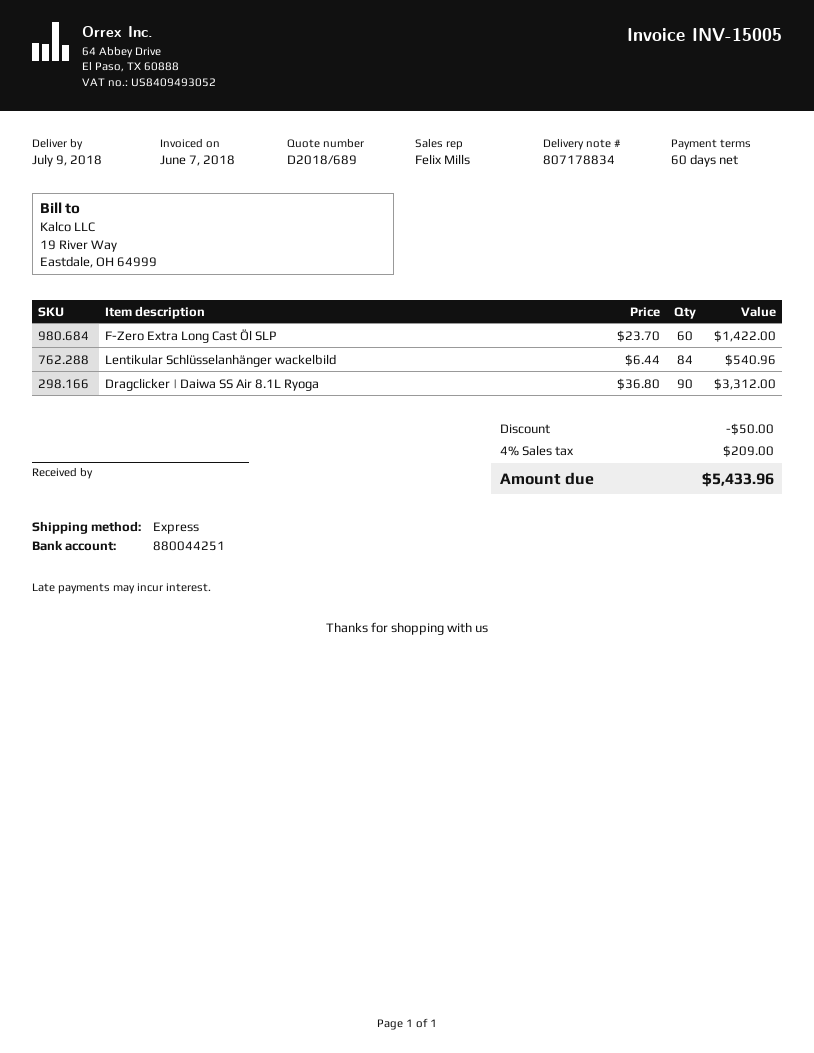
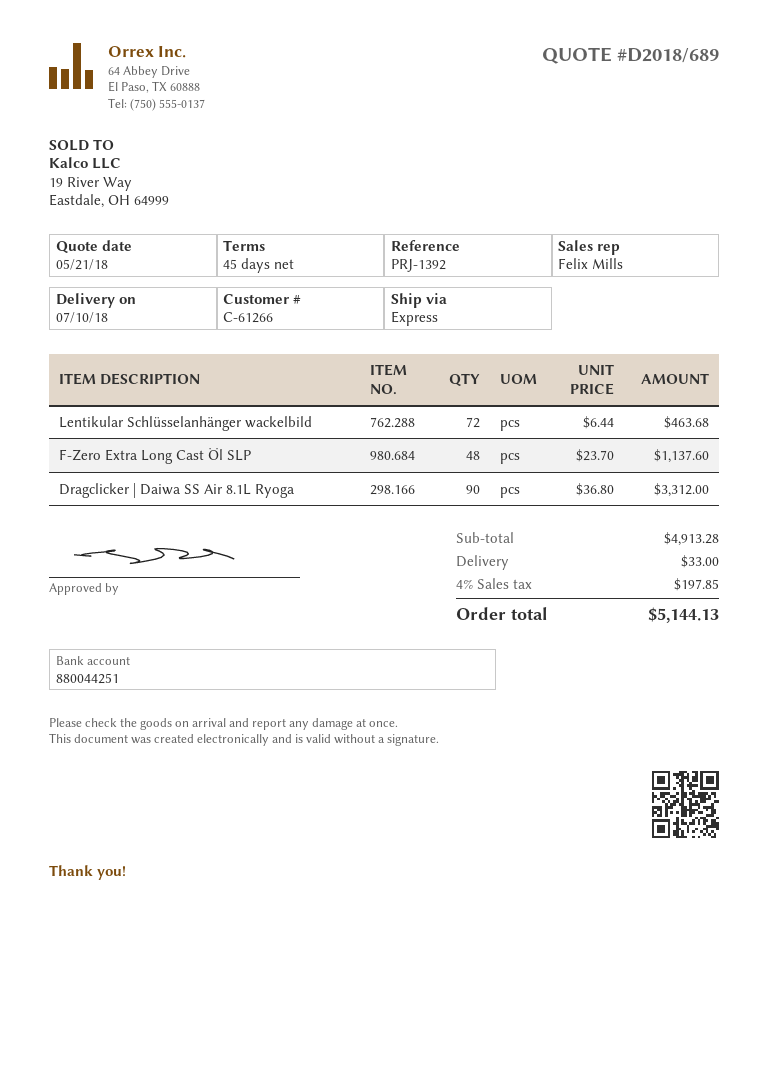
delivery date: 2018-07-09 -> 2018-07-10
payment terms: 60 days -> 45 days
F-Zero Extra Long Cast Öl SLP: 60 x 23.70 = 1422.00 -> 48 x 23.70 = 1137.60
Lentikular Schlüsselanhänger wackelbild: 84 x 6.44 = 540.96 -> 72 x 6.44 = 463.68
discount: 50.00 -> none
shipping: none -> 33.00
tax: 4% = 209.00 -> 4% = 197.85
total: 5433.96 -> 5144.13

